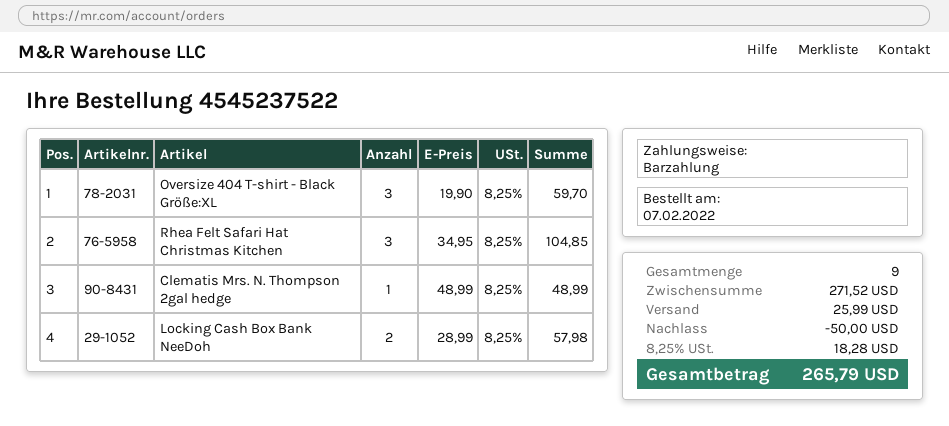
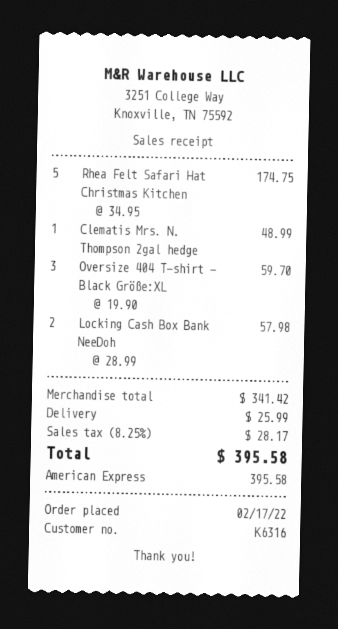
order date: 2022-02-07 -> 2022-02-17
payment method: cash -> American Express
Rhea Felt Safari Hat Christmas Kitchen: 3 x 34.95 = 104.85 -> 5 x 34.95 = 174.75
subtotal: 271.52 -> 341.42
discount: 50.00 -> none
tax: 8.25% = 18.28 -> 8.25% = 28.17
total: 265.79 -> 395.58

